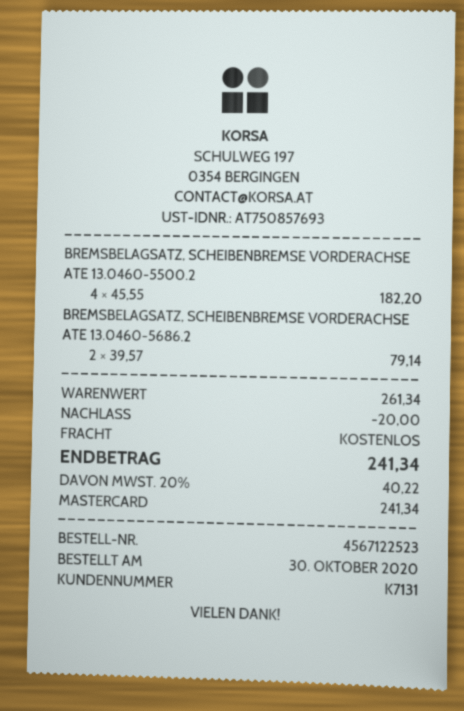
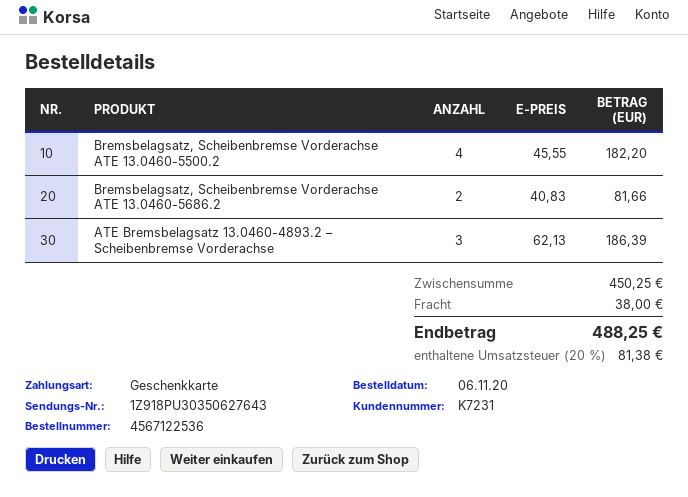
order number: 4567122523 -> 4567122536
order date: 2020-10-30 -> 2020-11-06
customer number: K7131 -> K7231
payment method: Mastercard -> gift card
BREMSBELAGSATZ, SCHEIBENBREMSE VORDERACHSE ATE 13.0460-5686.2: 2 x 39.57 = 79.14 -> 2 x 40.83 = 81.66
ATE Bremsbelagsatz 13.0460-4893.2 – Scheibenbremse Vorderachse: none -> 3 x 62.13 = 186.39
subtotal: 261.34 -> 450.25
discount: 20.00 -> none
shipping: 0.00 -> 38.00
tax: 20% = 40.22 -> 20% = 81.38
total: 241.34 -> 488.25

